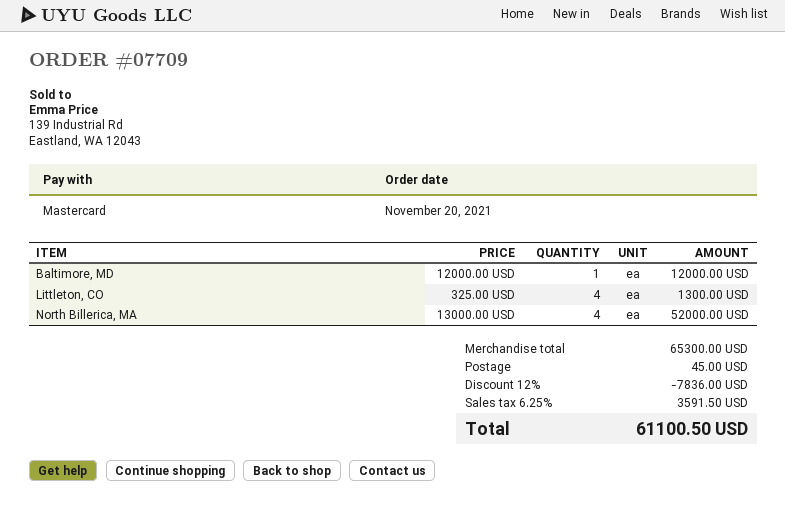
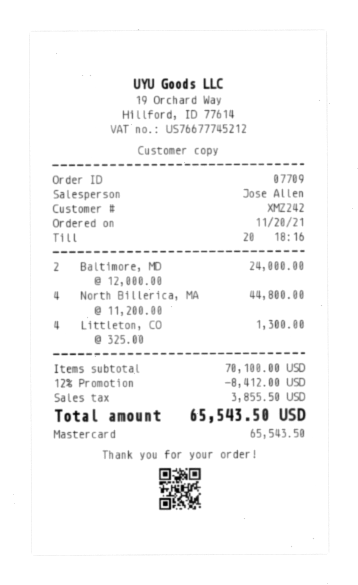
Baltimore, MD: 1 x 12000.00 = 12000.00 -> 2 x 12000.00 = 24000.00
North Billerica, MA: 4 x 13000.00 = 52000.00 -> 4 x 11200.00 = 44800.00
subtotal: 65300.00 -> 70100.00
discount: 12% = 7836.00 -> 12% = 8412.00
shipping: 45.00 -> none
tax: 3591.50 -> 3855.50
total: 61100.50 -> 65543.50

